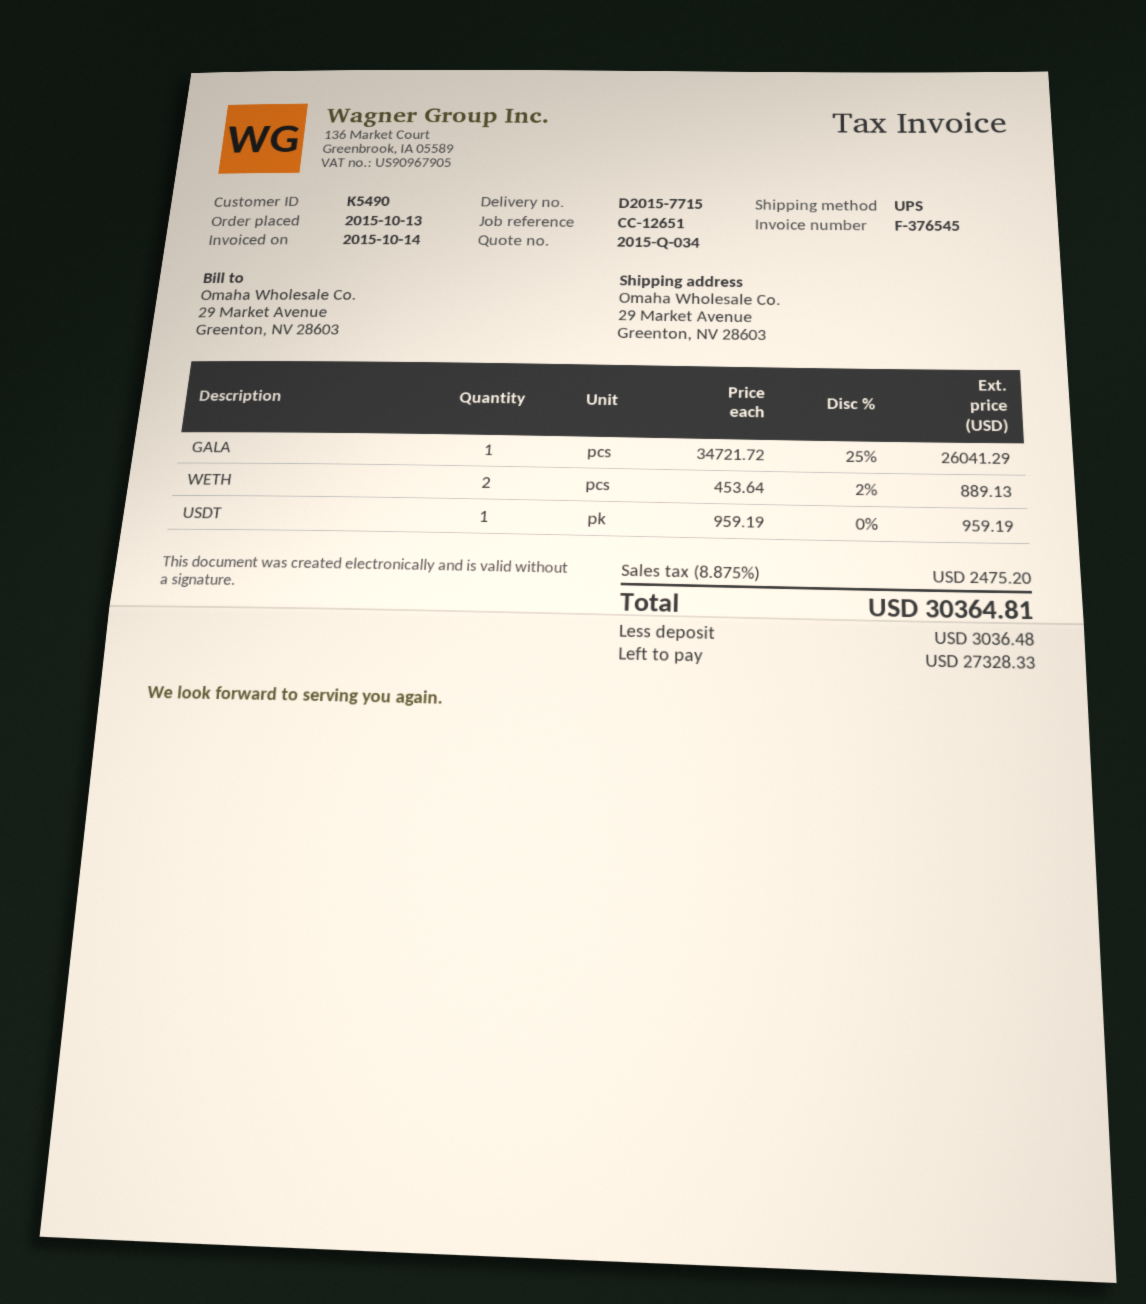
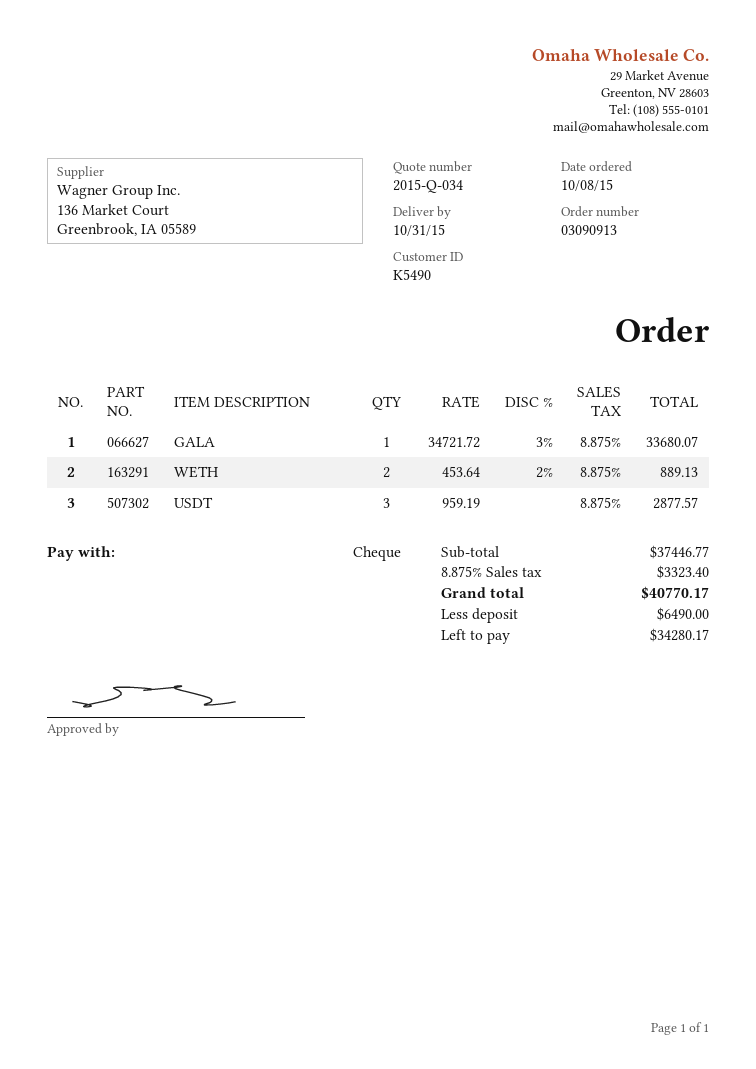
order date: 2015-10-13 -> 2015-10-08
GALA: 1 x 34721.72 - 25% = 26041.29 -> 1 x 34721.72 - 3% = 33680.07
USDT: 1 x 959.19 = 959.19 -> 3 x 959.19 = 2877.57
tax: 8.875% = 2475.20 -> 8.875% = 3323.40
total: 30364.81 -> 40770.17
deposit: 3036.48 -> 6490.00
balance: 27328.33 -> 34280.17

